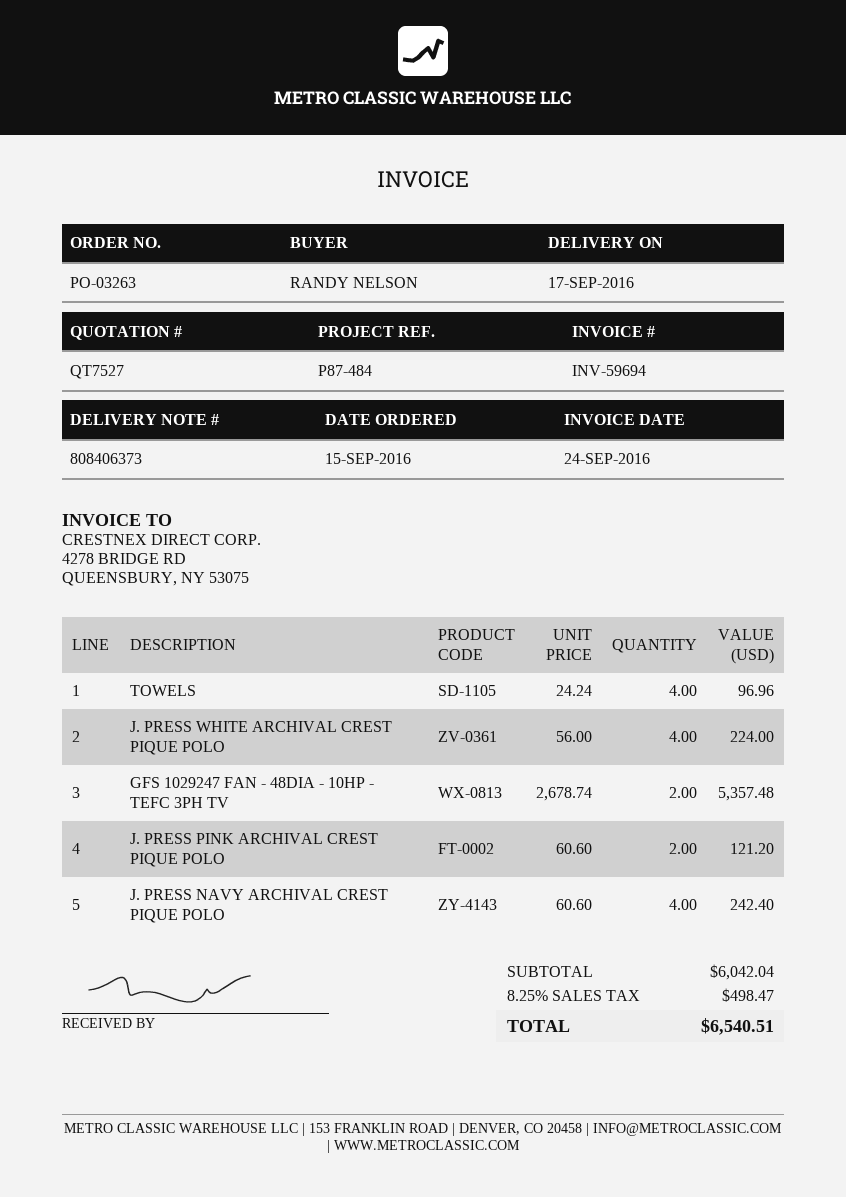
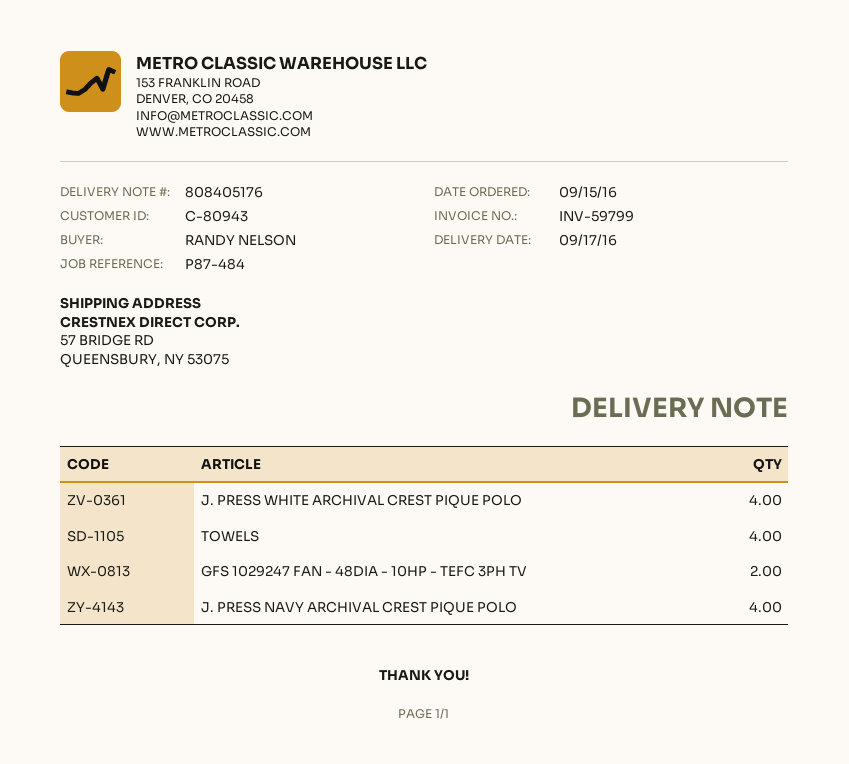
delivery note number: 808406373 -> 808405176
invoice number: INV-59694 -> INV-59799
J. PRESS PINK ARCHIVAL CREST PIQUE POLO: 2 -> none

